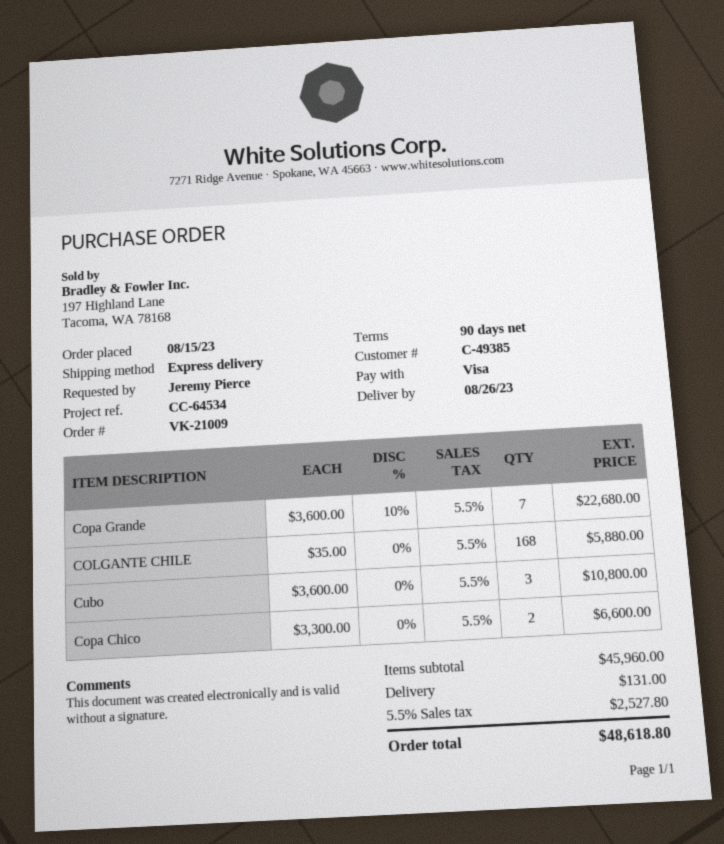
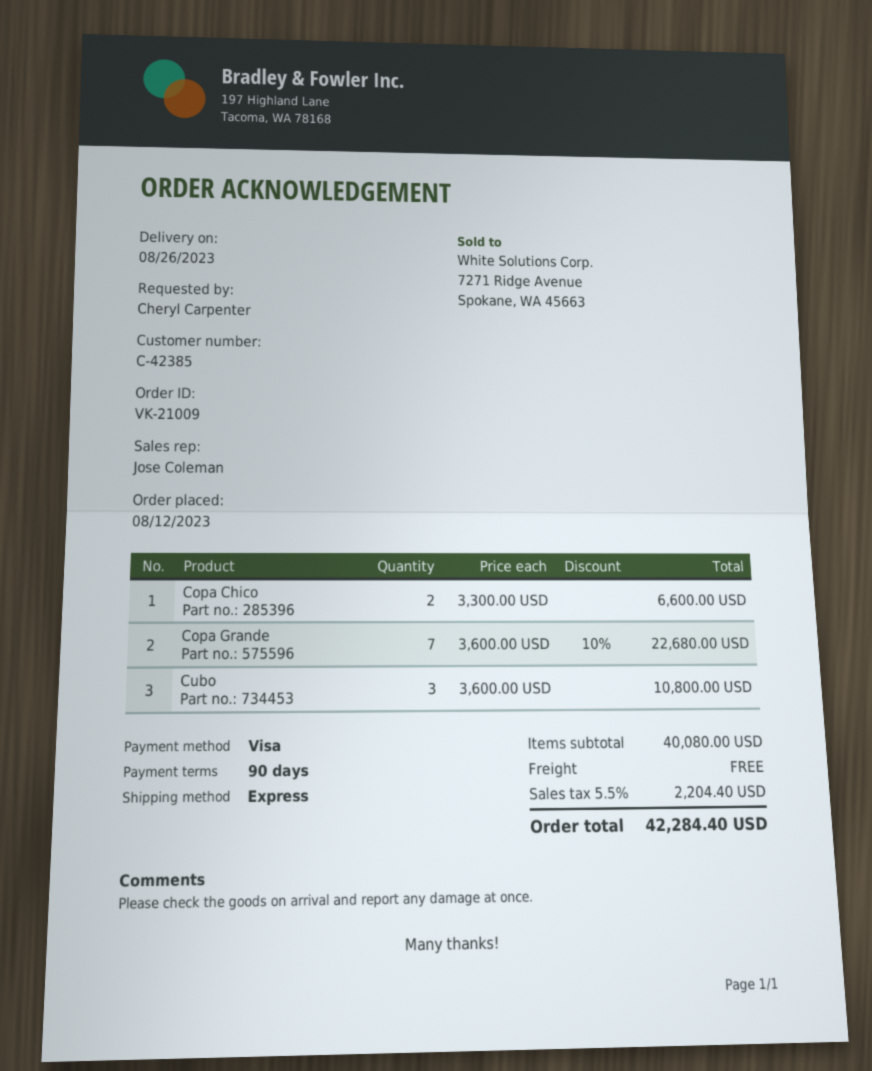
order date: 2023-08-15 -> 2023-08-12
customer number: C-49385 -> C-42385
ordered by: Jeremy Pierce -> Cheryl Carpenter
COLGANTE CHILE: 168 x 35.00 = 5880.00 -> none
subtotal: 45960.00 -> 40080.00
shipping: 131.00 -> 0.00
tax: 5.5% = 2527.80 -> 5.5% = 2204.40
total: 48618.80 -> 42284.40

